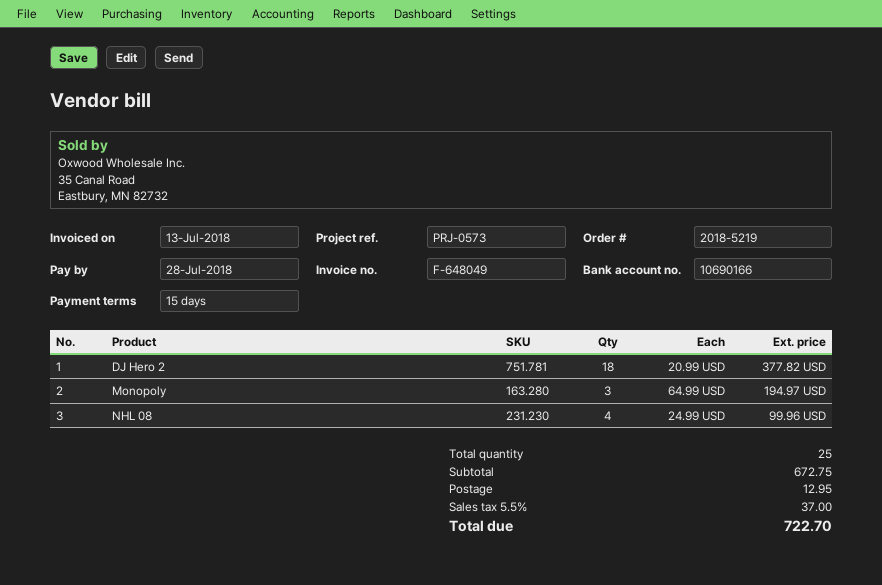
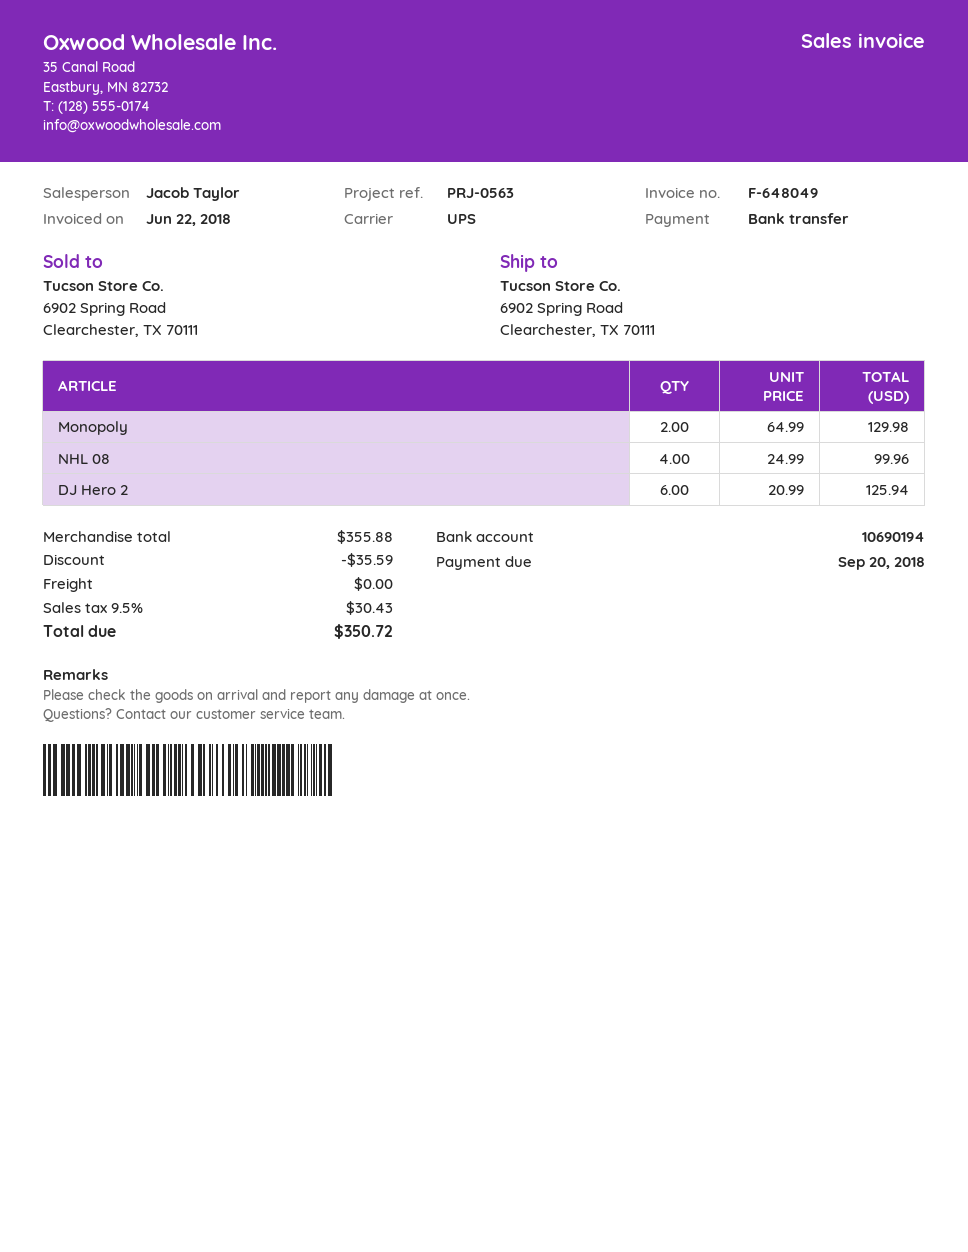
invoice date: 2018-07-13 -> 2018-06-22
due date: 2018-07-28 -> 2018-09-20
reference: PRJ-0573 -> PRJ-0563
bank account: 10690166 -> 10690194
DJ Hero 2: 18 x 20.99 = 377.82 -> 6 x 20.99 = 125.94
Monopoly: 3 x 64.99 = 194.97 -> 2 x 64.99 = 129.98
subtotal: 672.75 -> 355.88
discount: none -> 35.59
shipping: 12.95 -> 0.00
tax: 5.5% = 37.00 -> 9.5% = 30.43
total: 722.70 -> 350.72

